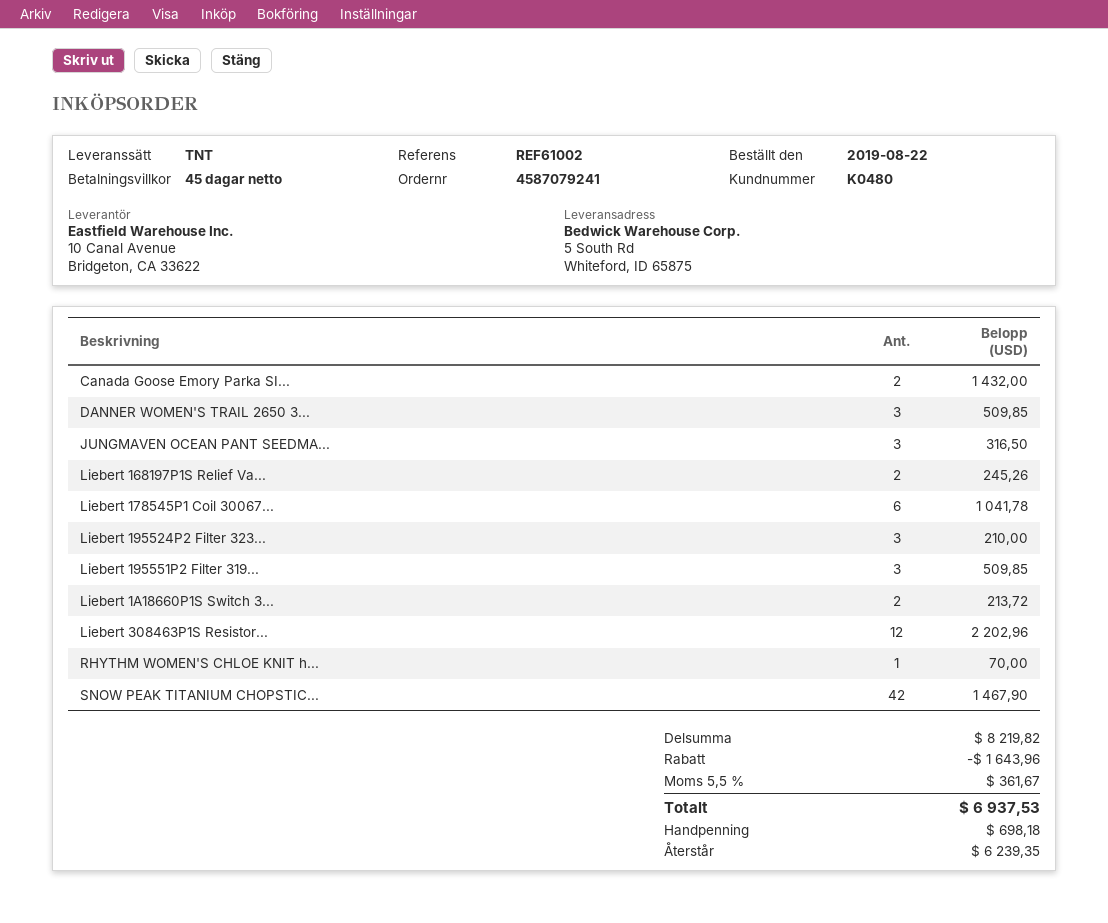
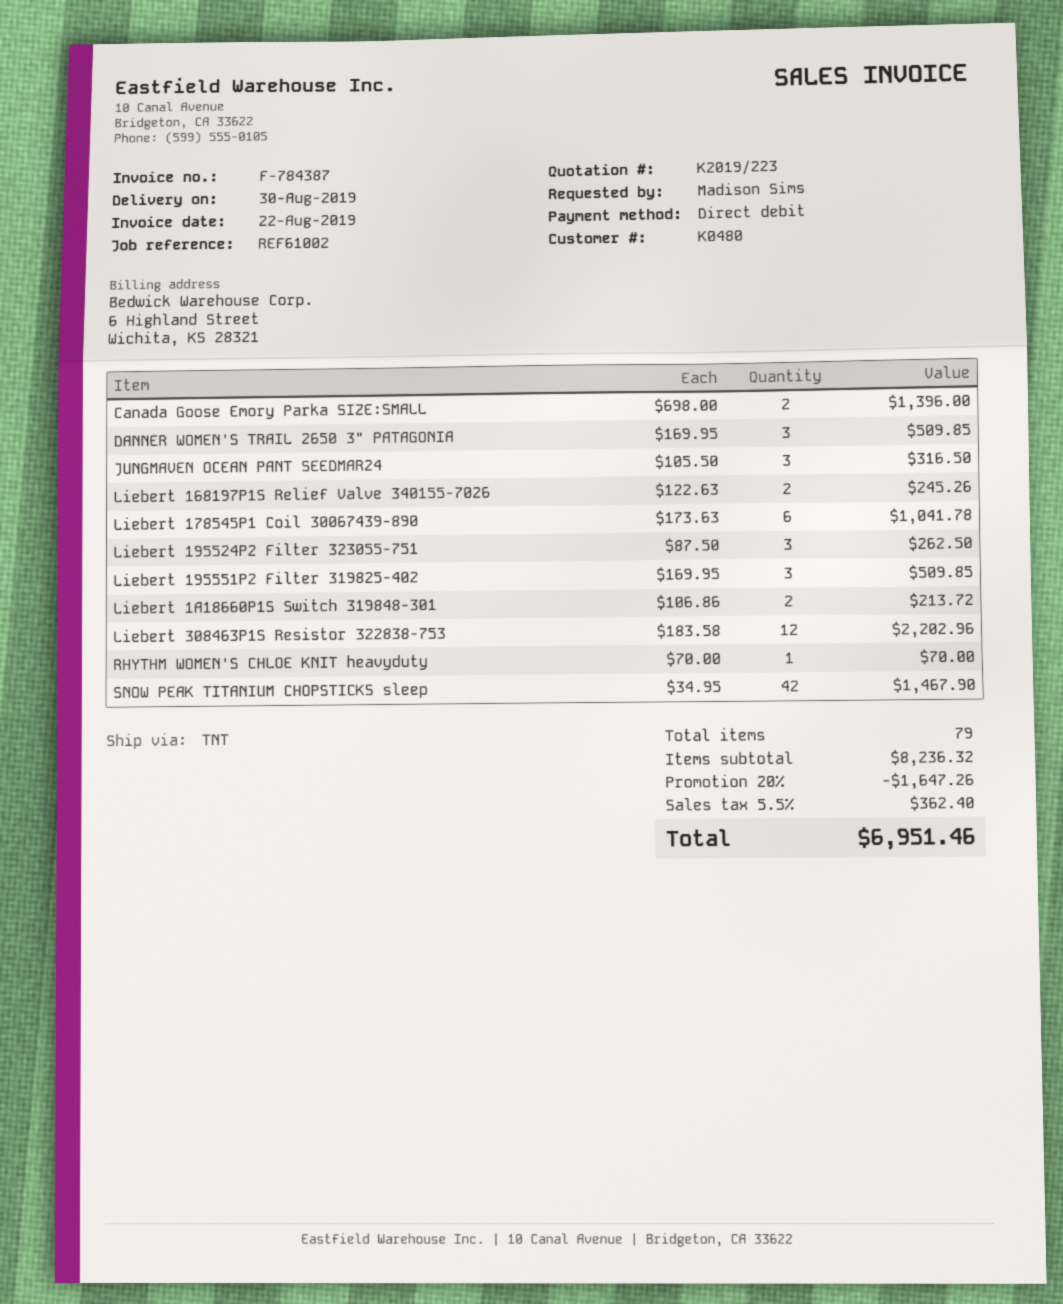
Canada Goose Emory Parka SI...: 2 for 1432.00 -> 2 for 1396.00
Liebert 195524P2 Filter 323...: 3 for 210.00 -> 3 for 262.50
subtotal: 8219.82 -> 8236.32
discount: 1643.96 -> 1647.26
tax: 5.5% = 361.67 -> 5.5% = 362.40
total: 6937.53 -> 6951.46

